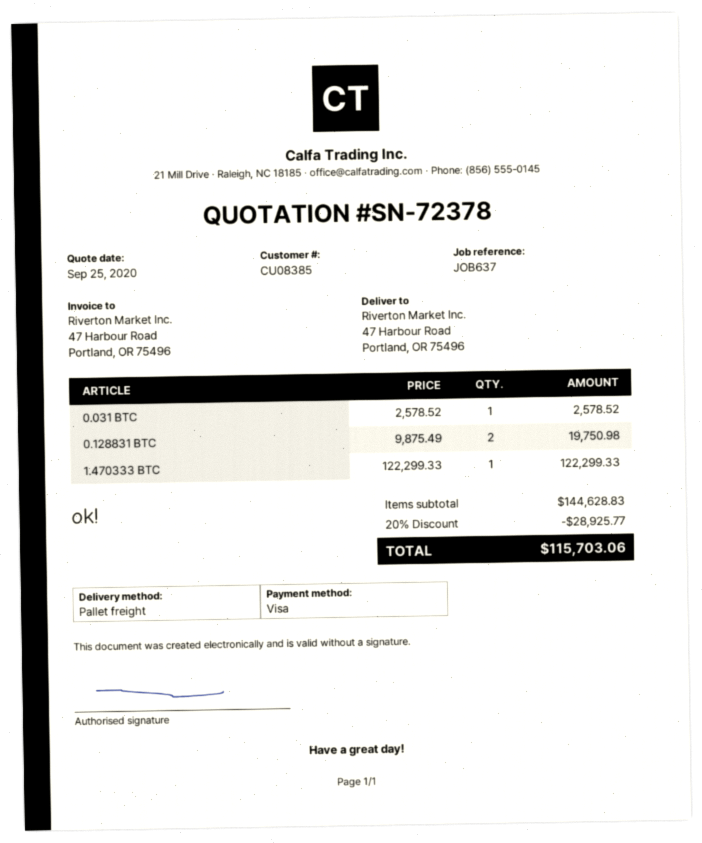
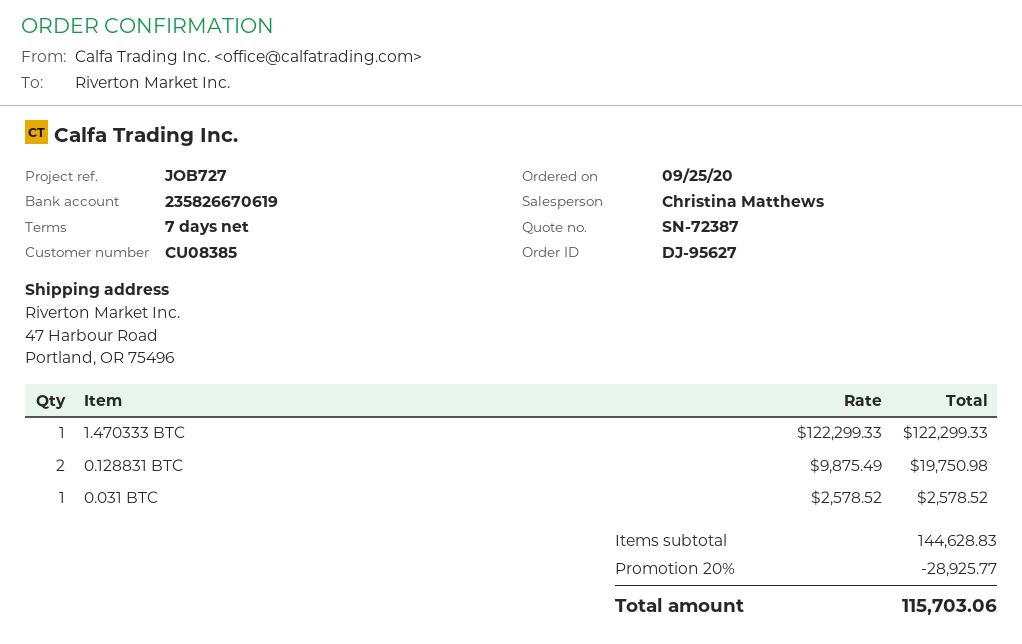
quote number: SN-72378 -> SN-72387
reference: JOB637 -> JOB727

